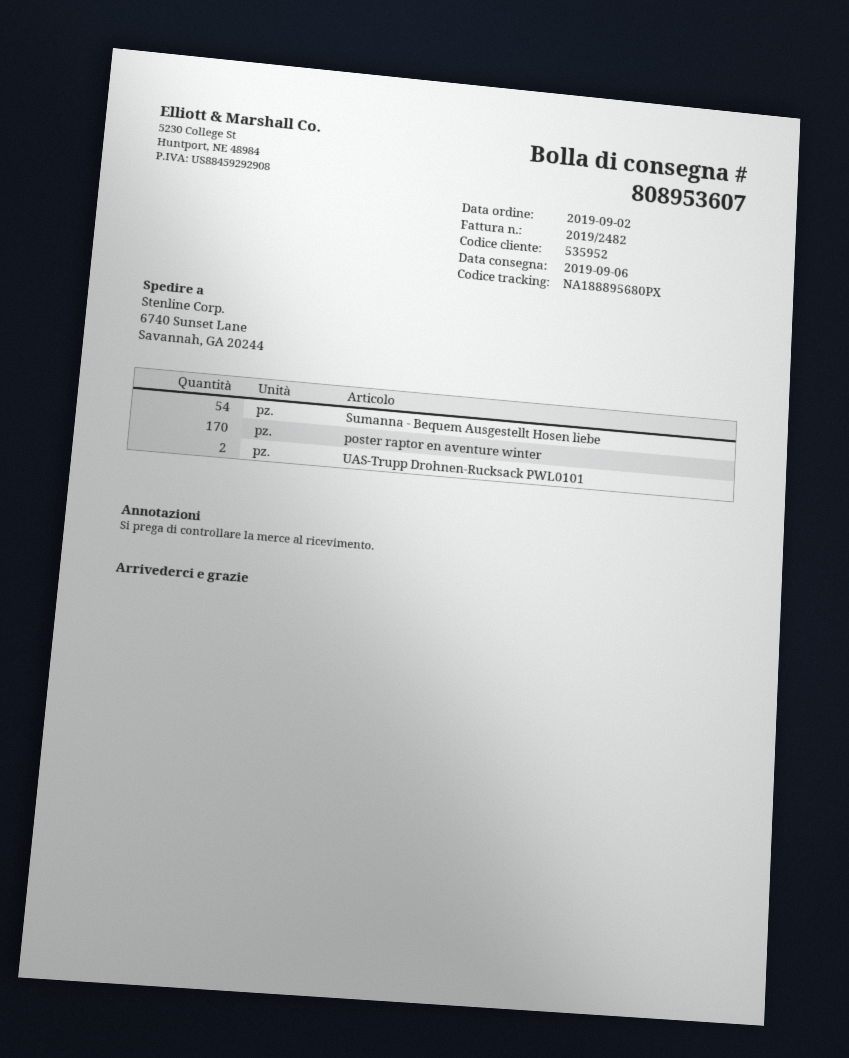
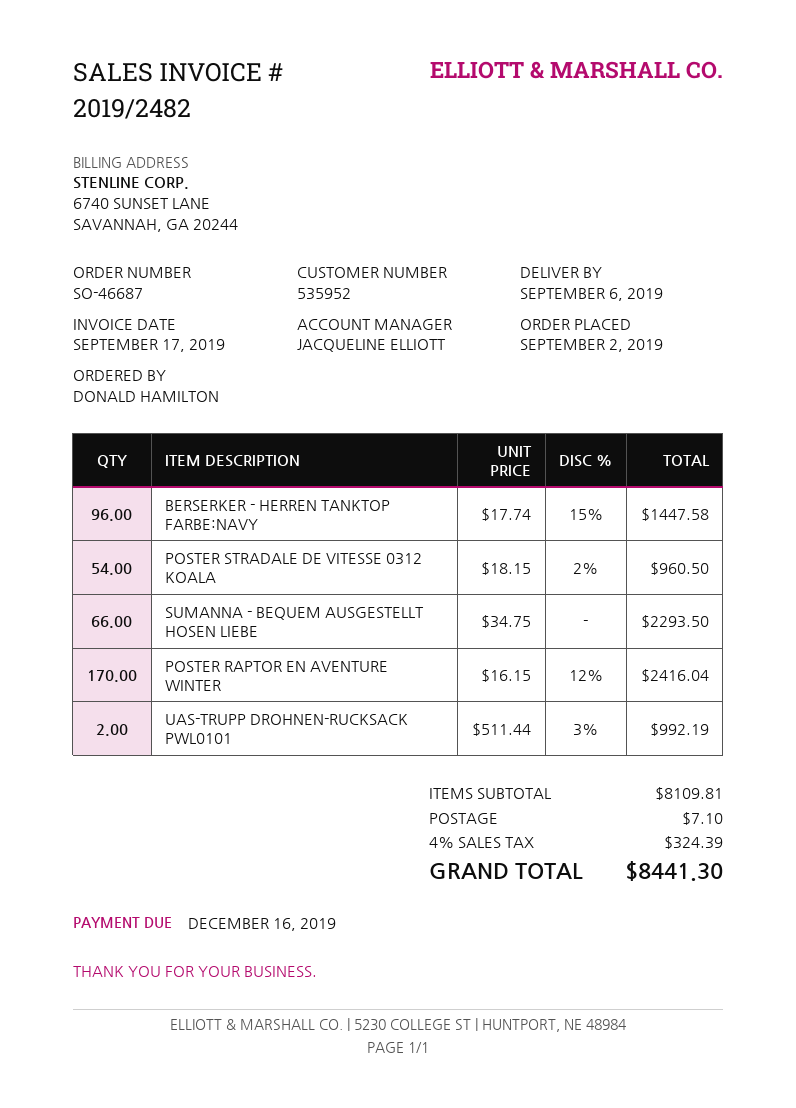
Sumanna - Bequem Ausgestellt Hosen liebe: 54 -> 66
BERSERKER - HERREN TANKTOP FARBE:NAVY: none -> 96
POSTER STRADALE DE VITESSE 0312 KOALA: none -> 54

